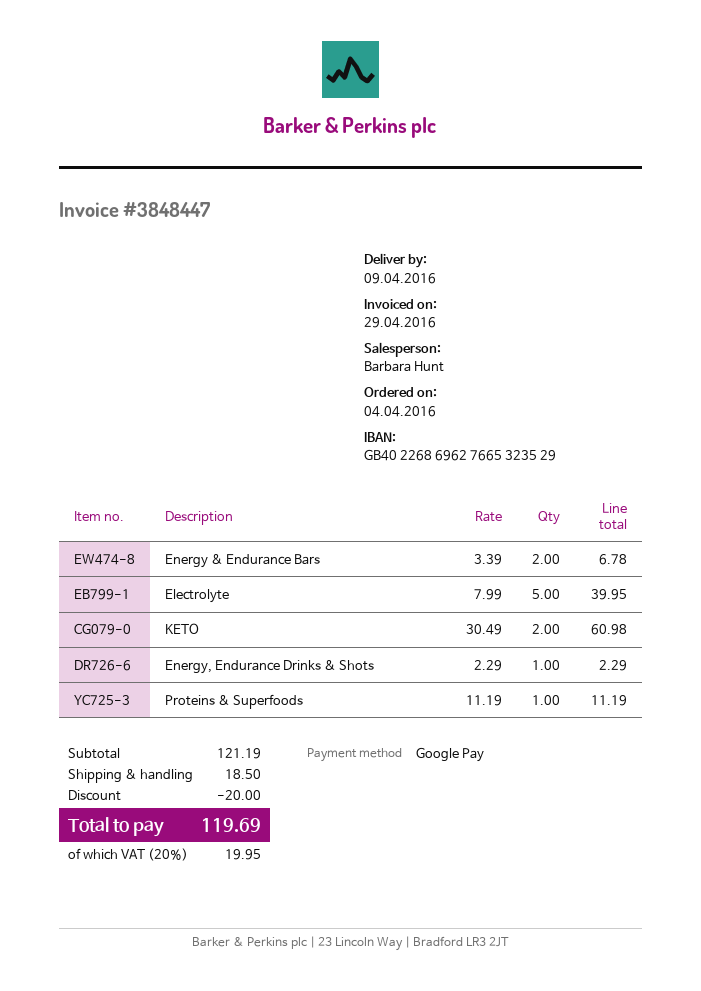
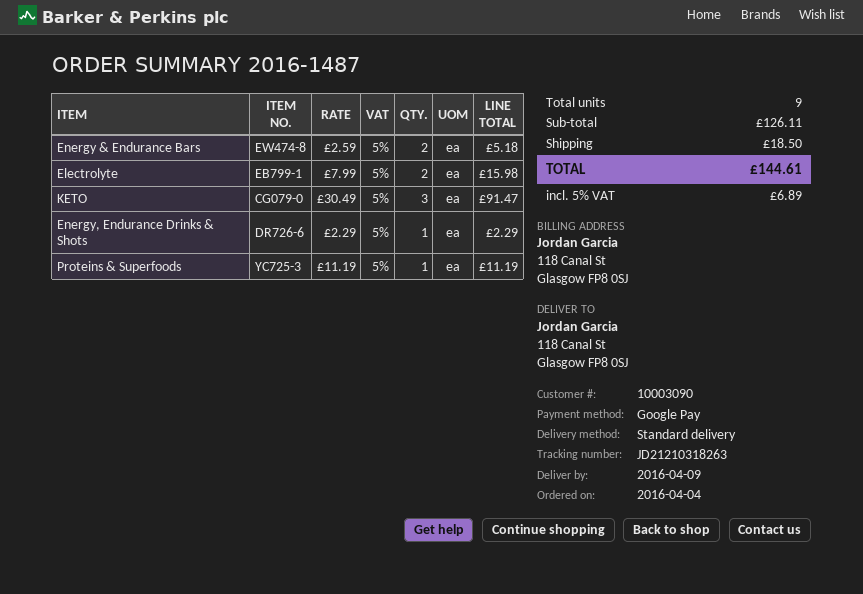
Energy & Endurance Bars: 2 x 3.39 = 6.78 -> 2 x 2.59 = 5.18
Electrolyte: 5 x 7.99 = 39.95 -> 2 x 7.99 = 15.98
KETO: 2 x 30.49 = 60.98 -> 3 x 30.49 = 91.47
subtotal: 121.19 -> 126.11
discount: 20.00 -> none
tax: 20% = 19.95 -> 5% = 6.89
total: 119.69 -> 144.61

